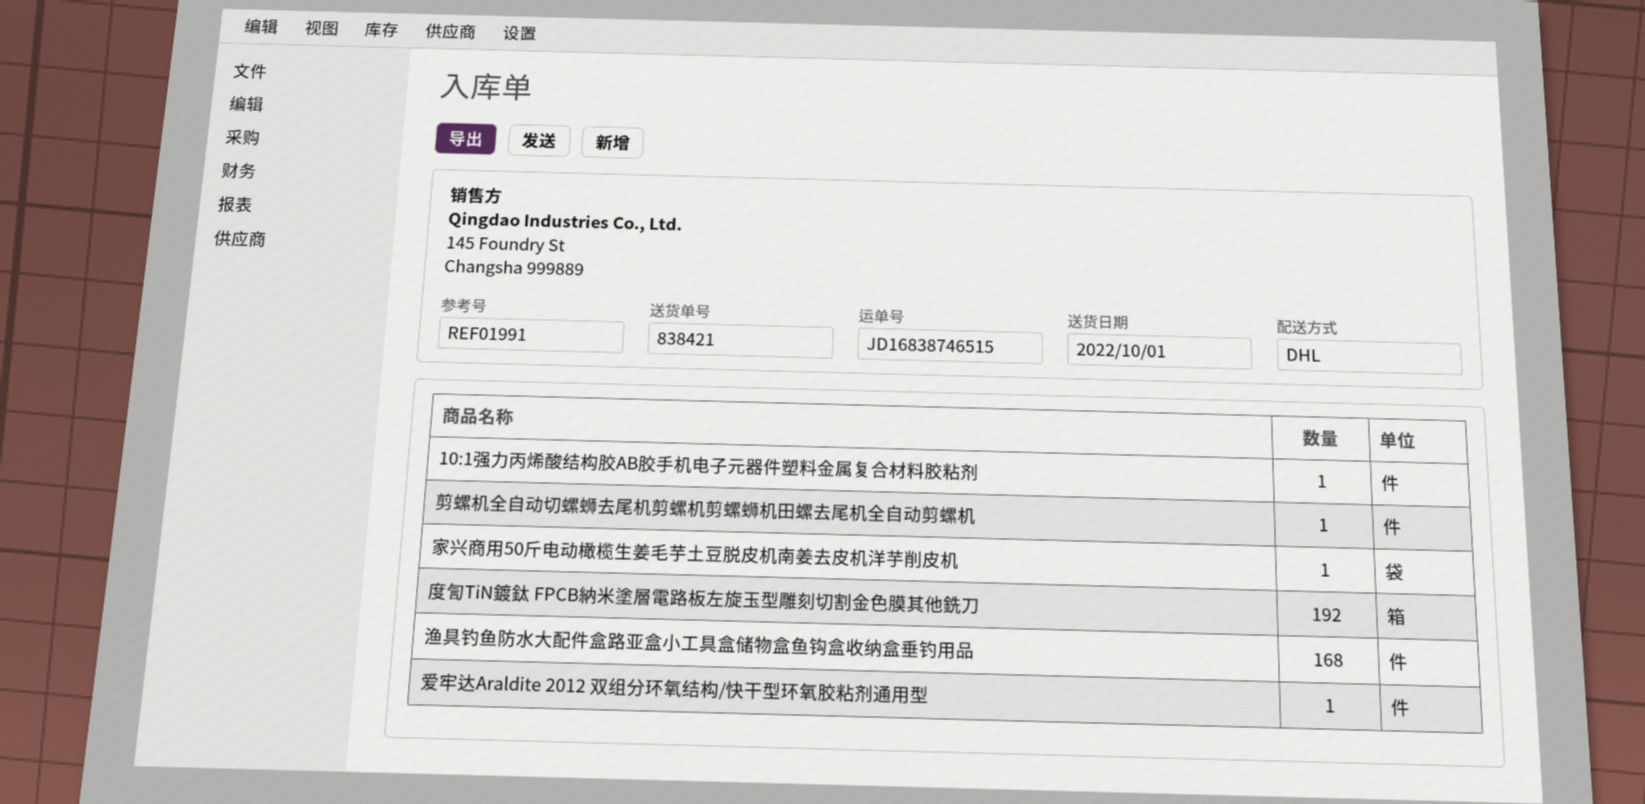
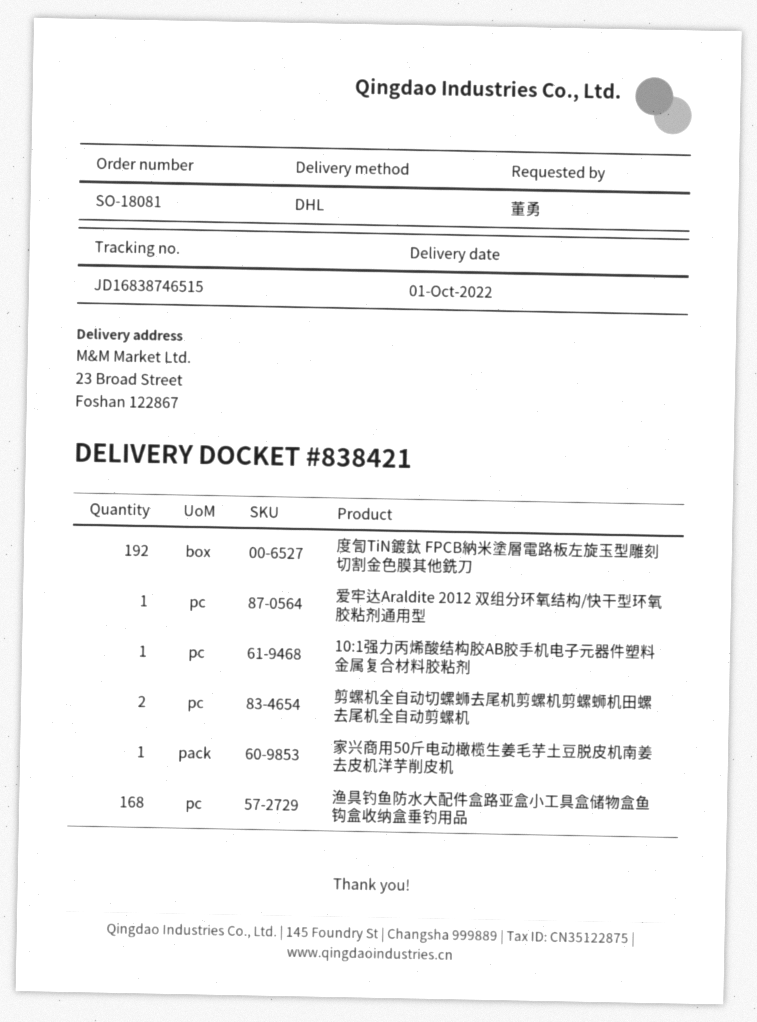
剪螺机全自动切螺蛳去尾机剪螺机剪螺蛳机田螺去尾机全自动剪螺机: 1 -> 2

